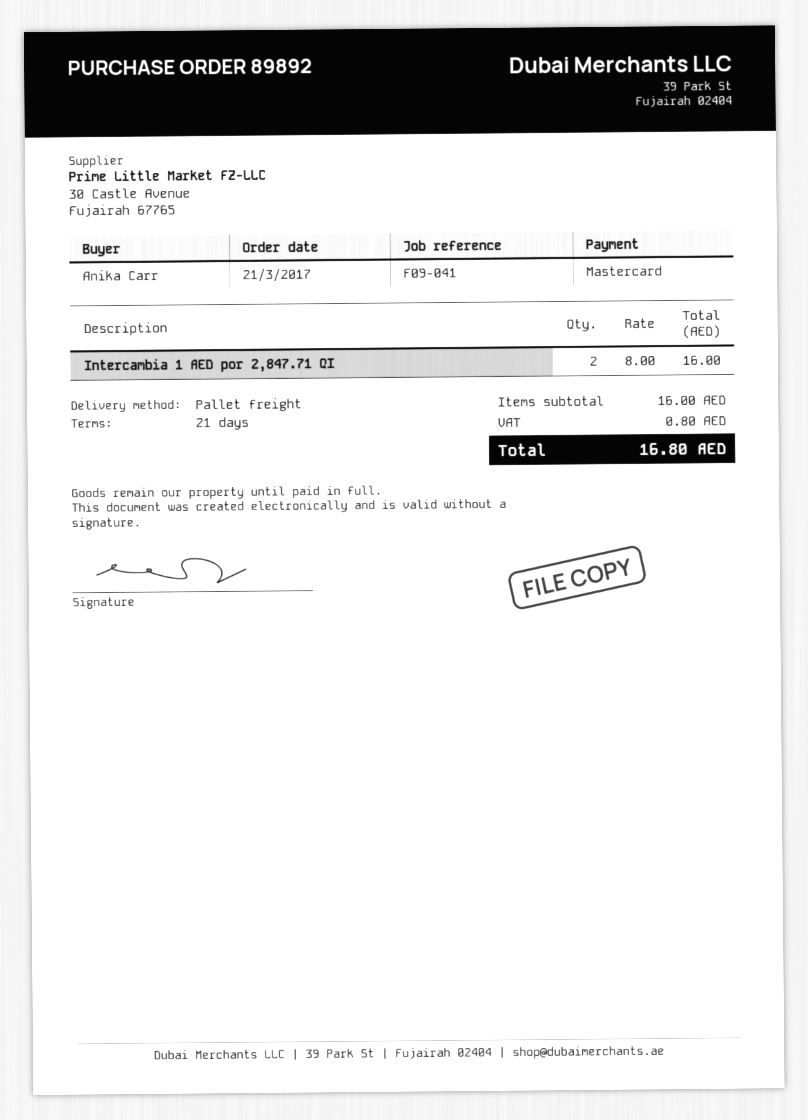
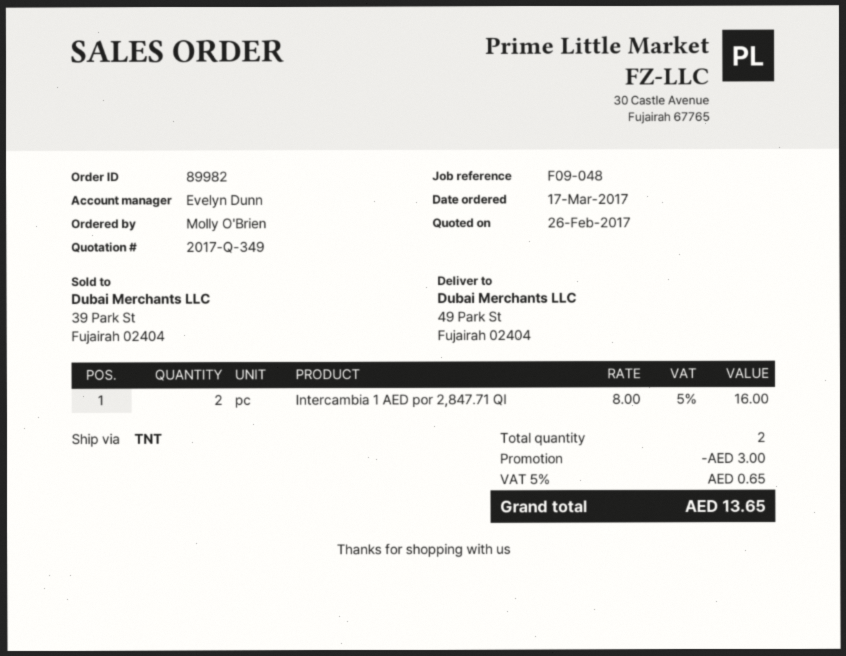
order number: 89892 -> 89982
order date: 2017-03-21 -> 2017-03-17
reference: F09-041 -> F09-048
ordered by: Anika Carr -> Molly O'Brien
shipping method: pallet freight -> TNT
discount: none -> 3.00
tax: 0.80 -> 0.65
total: 16.80 -> 13.65

